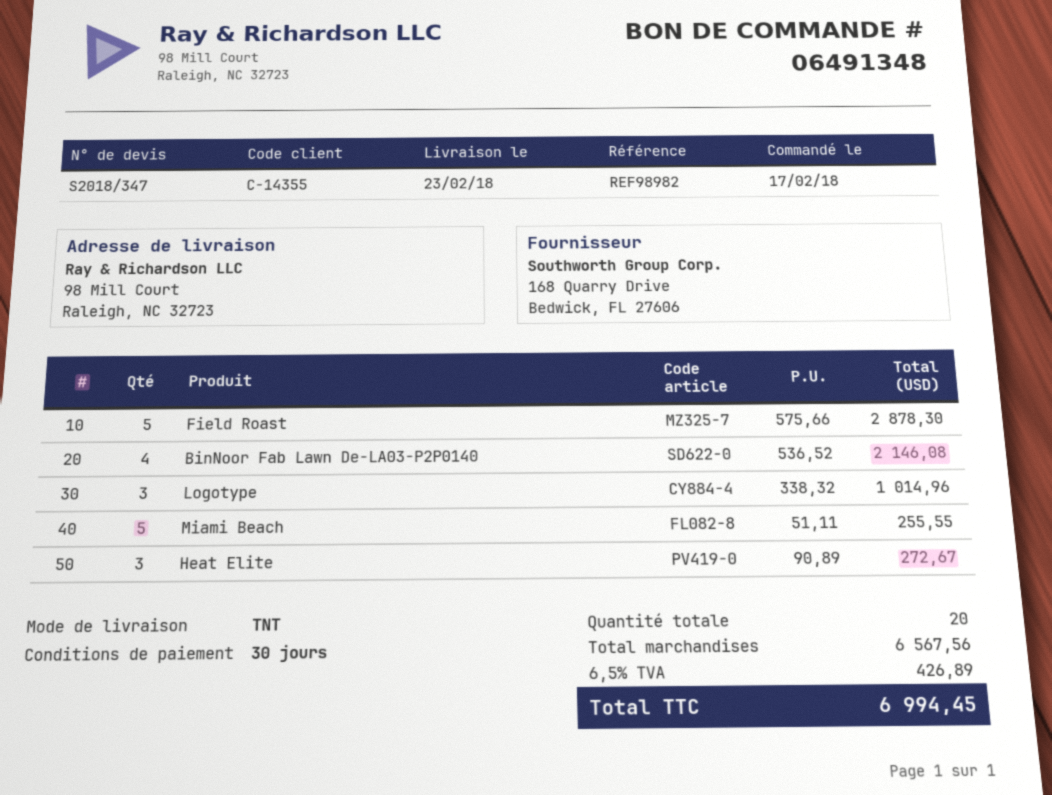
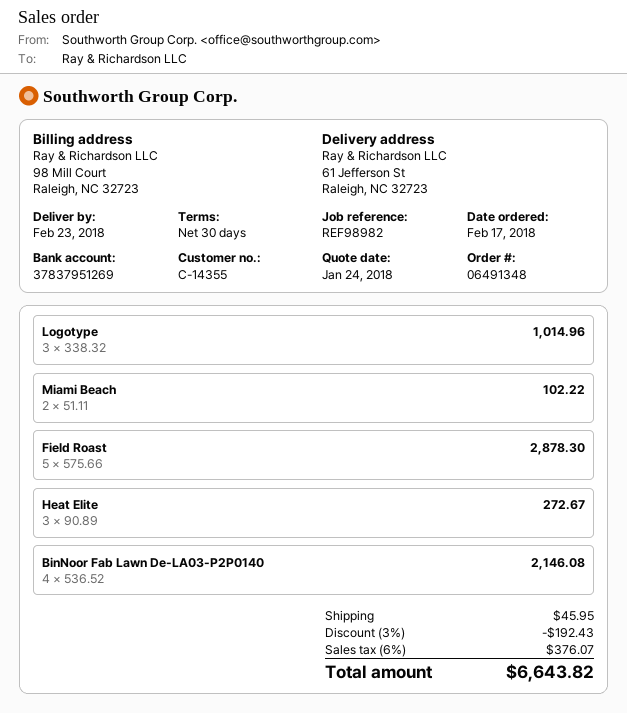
ship to: 98 Mill Court, Raleigh, NC 32723 -> 61 Jefferson St, Raleigh, NC 32723
Miami Beach: 5 x 51.11 = 255.55 -> 2 x 51.11 = 102.22
discount: none -> 3% = 192.43
shipping: none -> 45.95
tax: 6.5% = 426.89 -> 6% = 376.07
total: 6994.45 -> 6643.82

